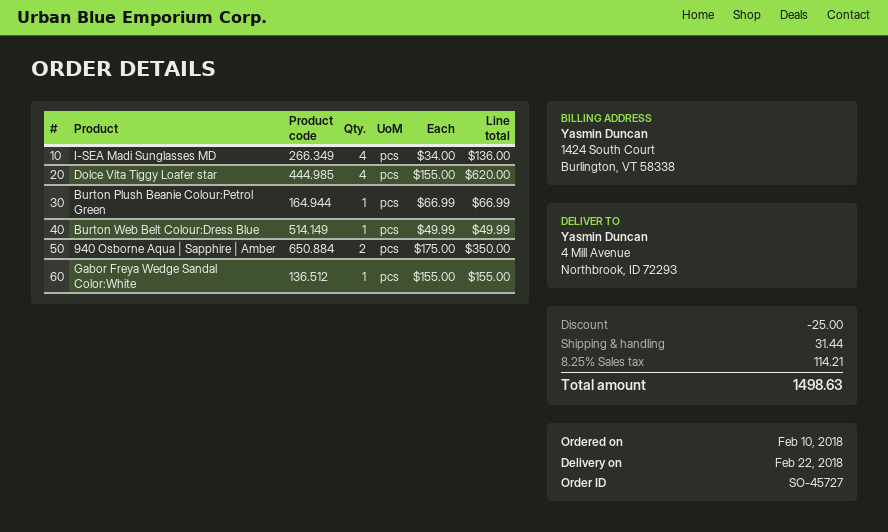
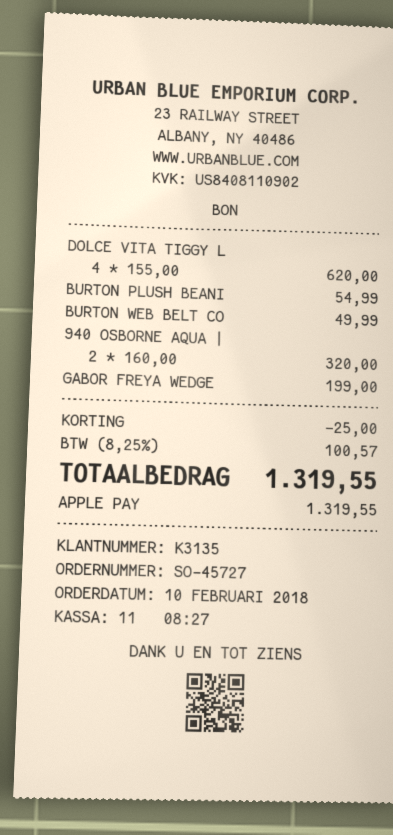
I-SEA Madi Sunglasses MD: 4 x 34.00 = 136.00 -> none
Burton Plush Beanie Colour:Petrol Green: 1 x 66.99 = 66.99 -> 1 x 54.99 = 54.99
940 Osborne Aqua | Sapphire | Amber: 2 x 175.00 = 350.00 -> 2 x 160.00 = 320.00
Gabor Freya Wedge Sandal Color:White: 1 x 155.00 = 155.00 -> 1 x 199.00 = 199.00
shipping: 31.44 -> none
tax: 8.25% = 114.21 -> 8.25% = 100.57
total: 1498.63 -> 1319.55

